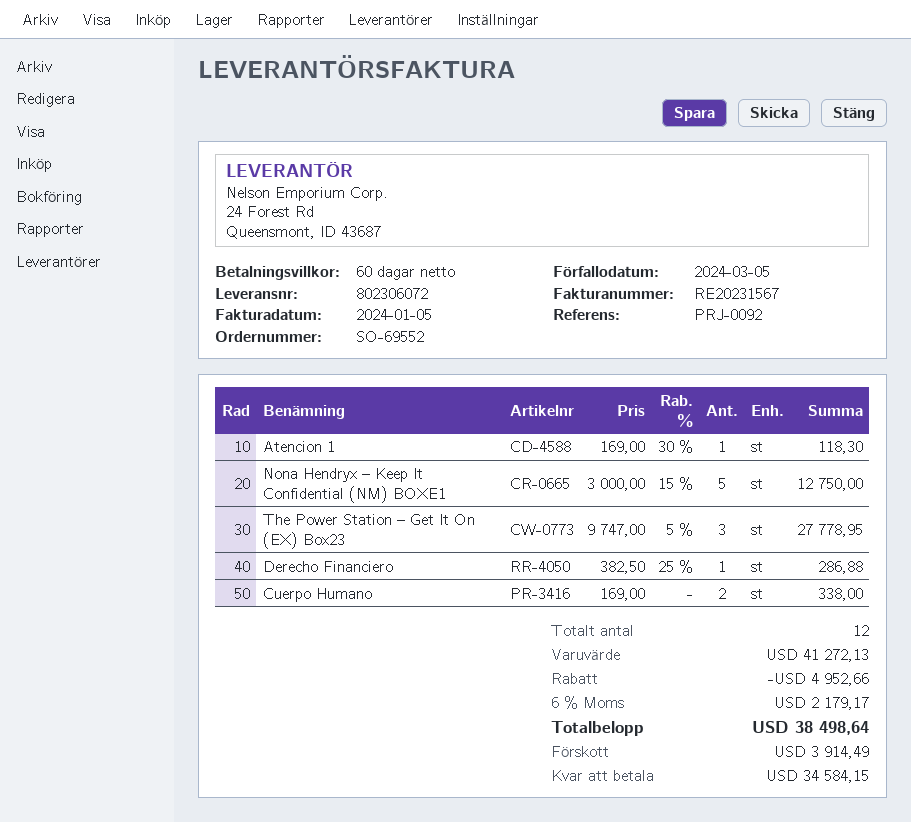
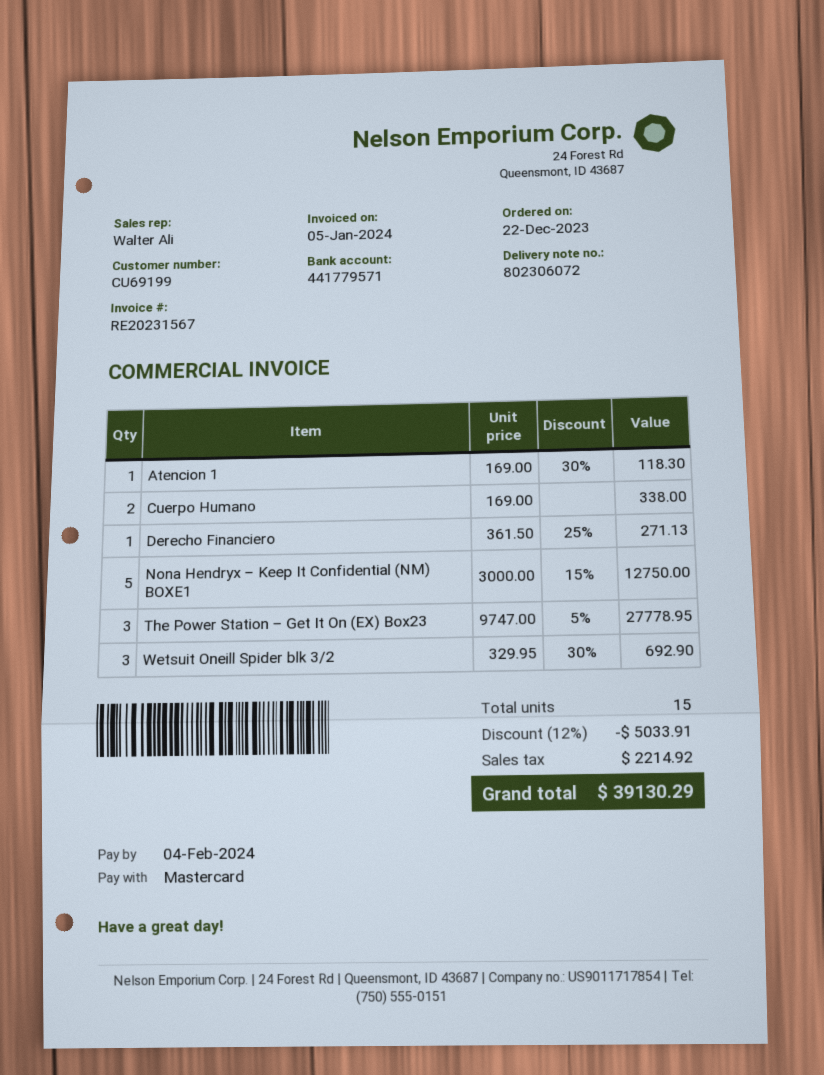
due date: 2024-03-05 -> 2024-02-04
Derecho Financiero: 1 x 382.50 - 25% = 286.88 -> 1 x 361.50 - 25% = 271.13
Wetsuit Oneill Spider blk 3/2: none -> 3 x 329.95 - 30% = 692.90
total quantity: 12 -> 15
discount: 4952.66 -> 5033.91
tax: 2179.17 -> 2214.92
total: 38498.64 -> 39130.29

